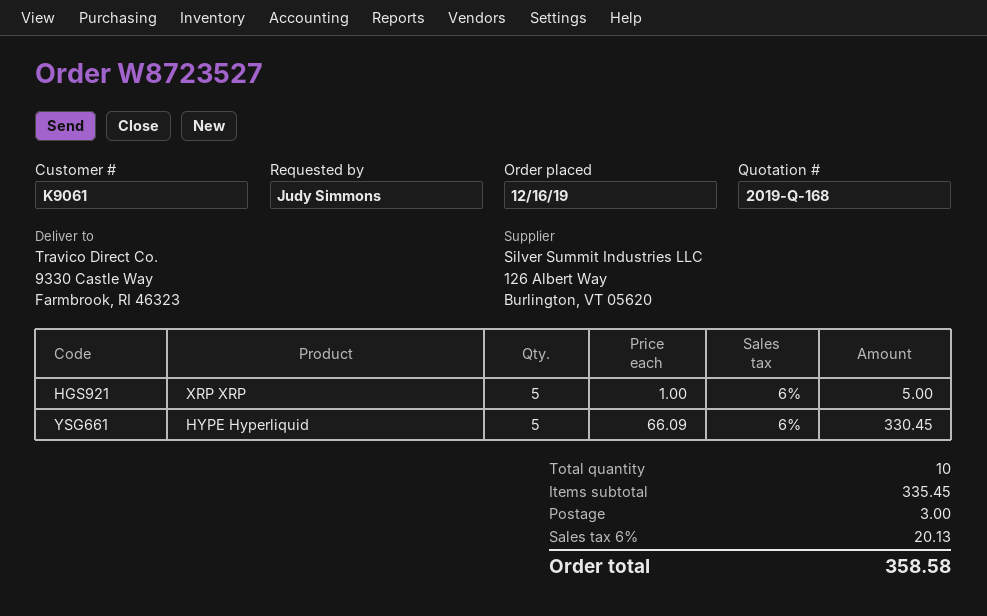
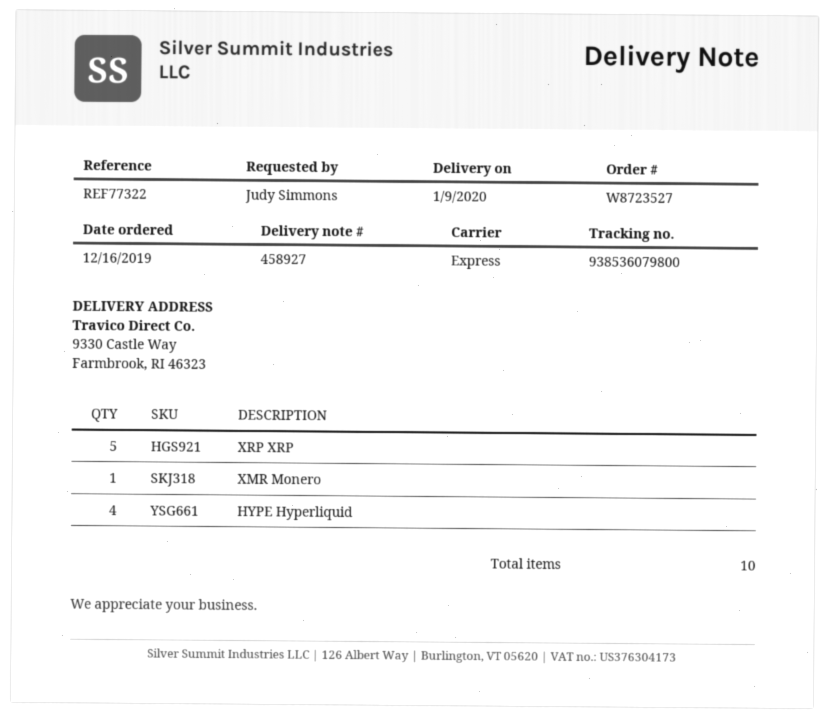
HYPE Hyperliquid: 5 -> 4
XMR Monero: none -> 1

